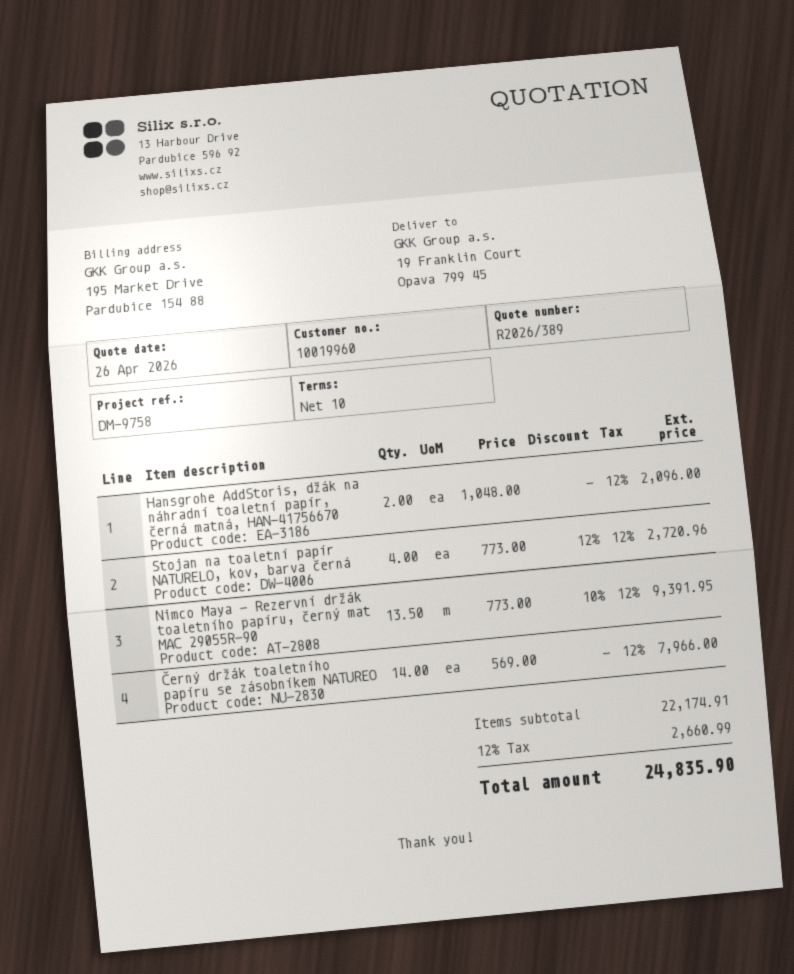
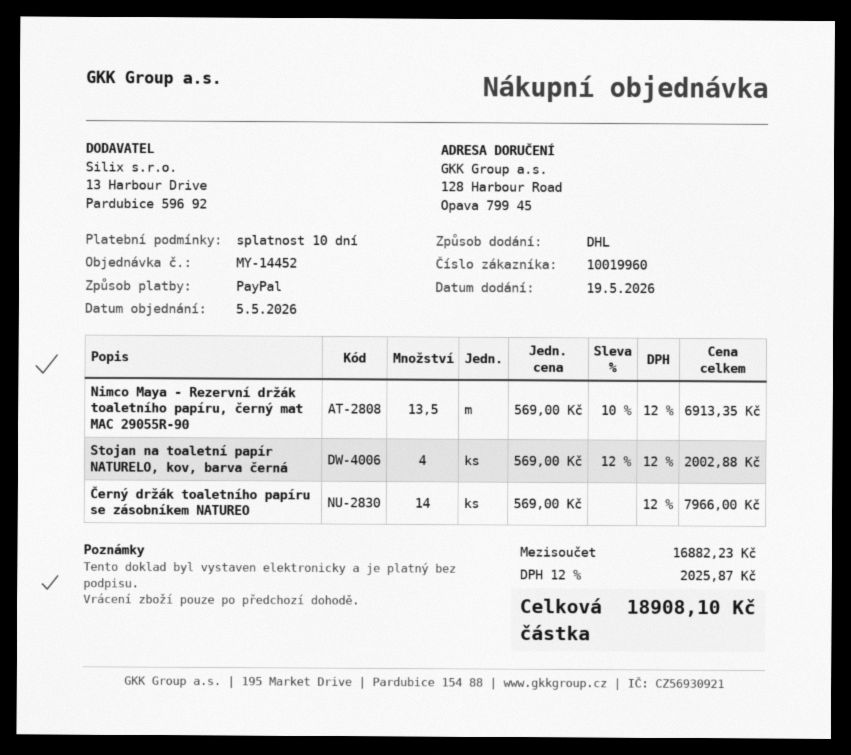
ship to: 19 Franklin Court, Opava 799 45 -> 128 Harbour Road, Opava 799 45
Hansgrohe AddStoris, džák na náhradní toaletní papír, černá matná, HAN-41756670: 2 x 1048.00 = 2096.00 -> none
Stojan na toaletní papír NATURELO, kov, barva černá: 4 x 773.00 - 12% = 2720.96 -> 4 x 569.00 - 12% = 2002.88
Nimco Maya - Rezervní držák toaletního papíru, černý mat MAC 29055R-90: 13.5 x 773.00 - 10% = 9391.95 -> 13.5 x 569.00 - 10% = 6913.35
subtotal: 22174.91 -> 16882.23
tax: 12% = 2660.99 -> 12% = 2025.87
total: 24835.90 -> 18908.10

